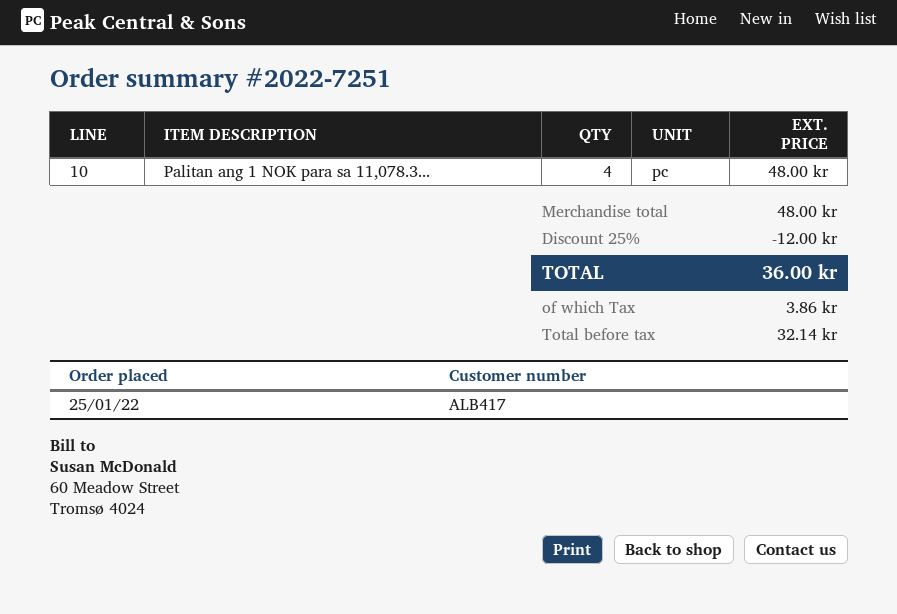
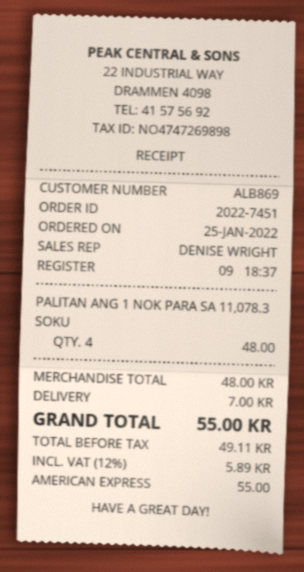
order number: 2022-7251 -> 2022-7451
customer number: ALB417 -> ALB869
discount: 25% = 12.00 -> none
shipping: none -> 7.00
net: 32.14 -> 49.11
tax: 3.86 -> 5.89
total: 36.00 -> 55.00

